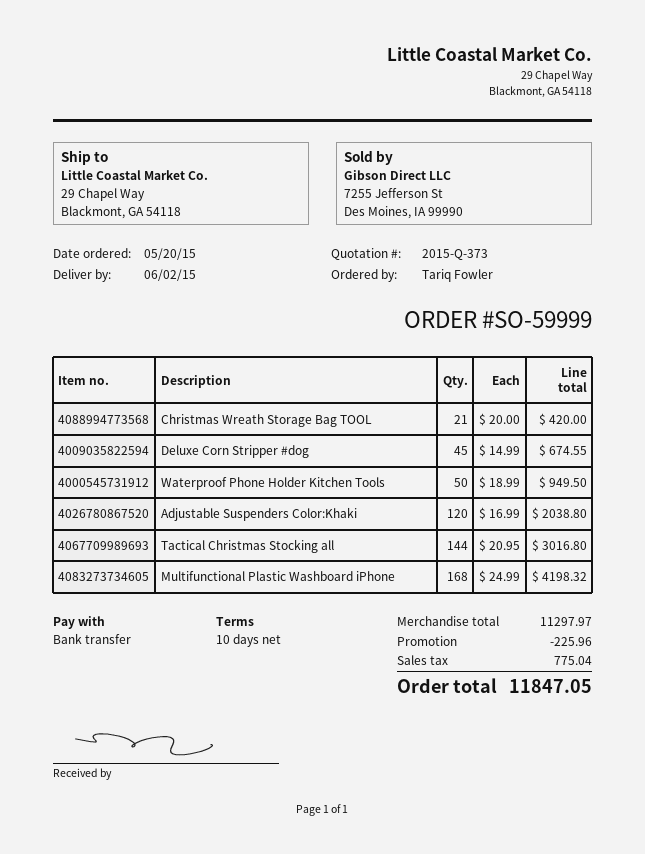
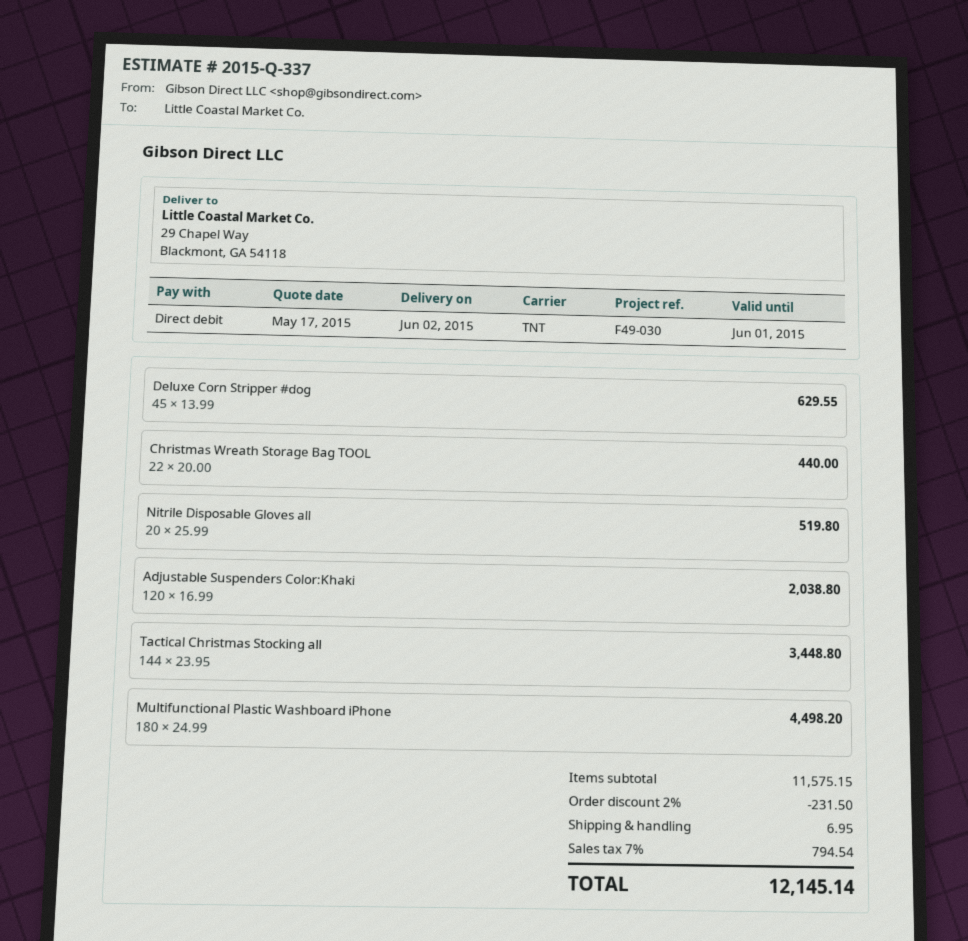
quote number: 2015-Q-373 -> 2015-Q-337
payment method: bank transfer -> direct debit
Christmas Wreath Storage Bag TOOL: 21 x 20.00 = 420.00 -> 22 x 20.00 = 440.00
Deluxe Corn Stripper #dog: 45 x 14.99 = 674.55 -> 45 x 13.99 = 629.55
Waterproof Phone Holder Kitchen Tools: 50 x 18.99 = 949.50 -> none
Tactical Christmas Stocking all: 144 x 20.95 = 3016.80 -> 144 x 23.95 = 3448.80
Multifunctional Plastic Washboard iPhone: 168 x 24.99 = 4198.32 -> 180 x 24.99 = 4498.20
Nitrile Disposable Gloves all: none -> 20 x 25.99 = 519.80
subtotal: 11297.97 -> 11575.15
discount: 225.96 -> 231.50
shipping: none -> 6.95
tax: 775.04 -> 794.54
total: 11847.05 -> 12145.14

